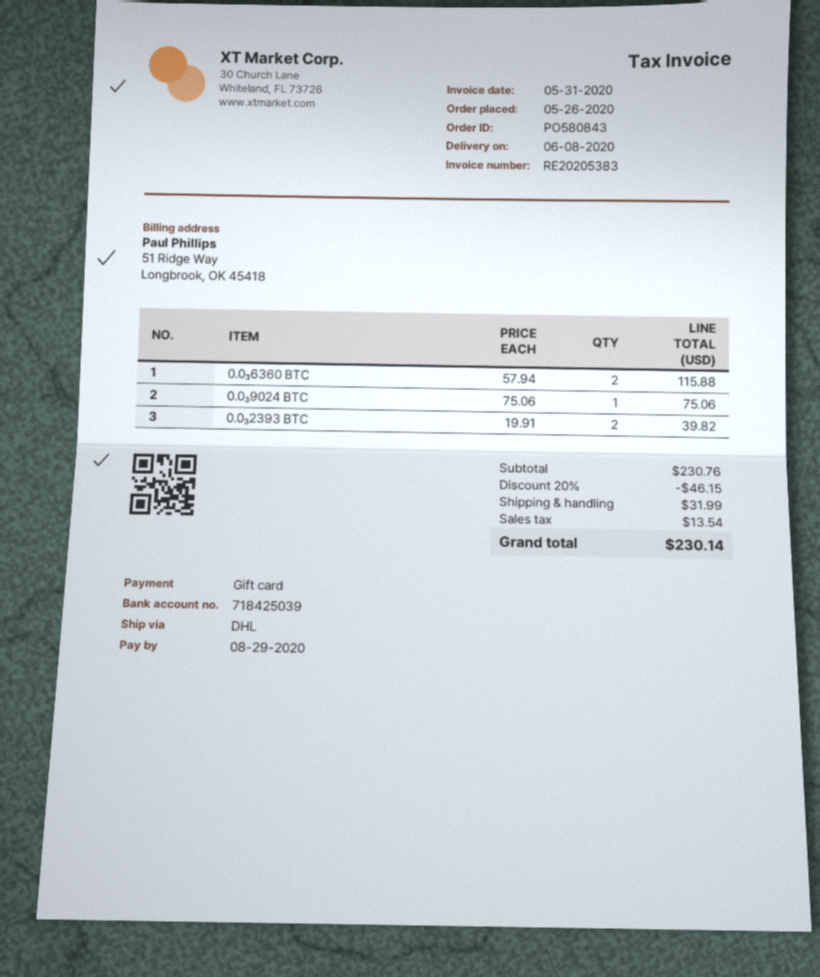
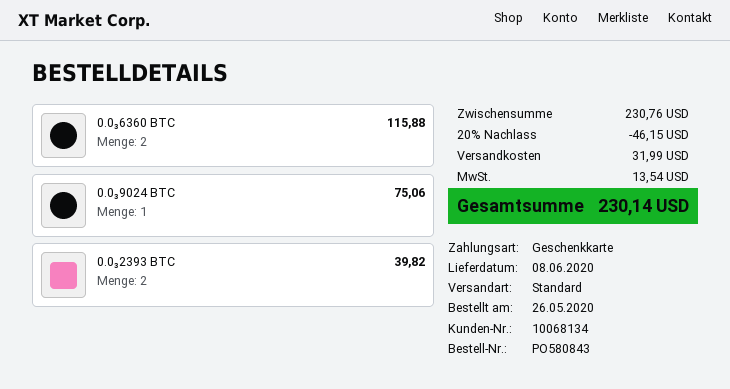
shipping method: DHL -> standard

